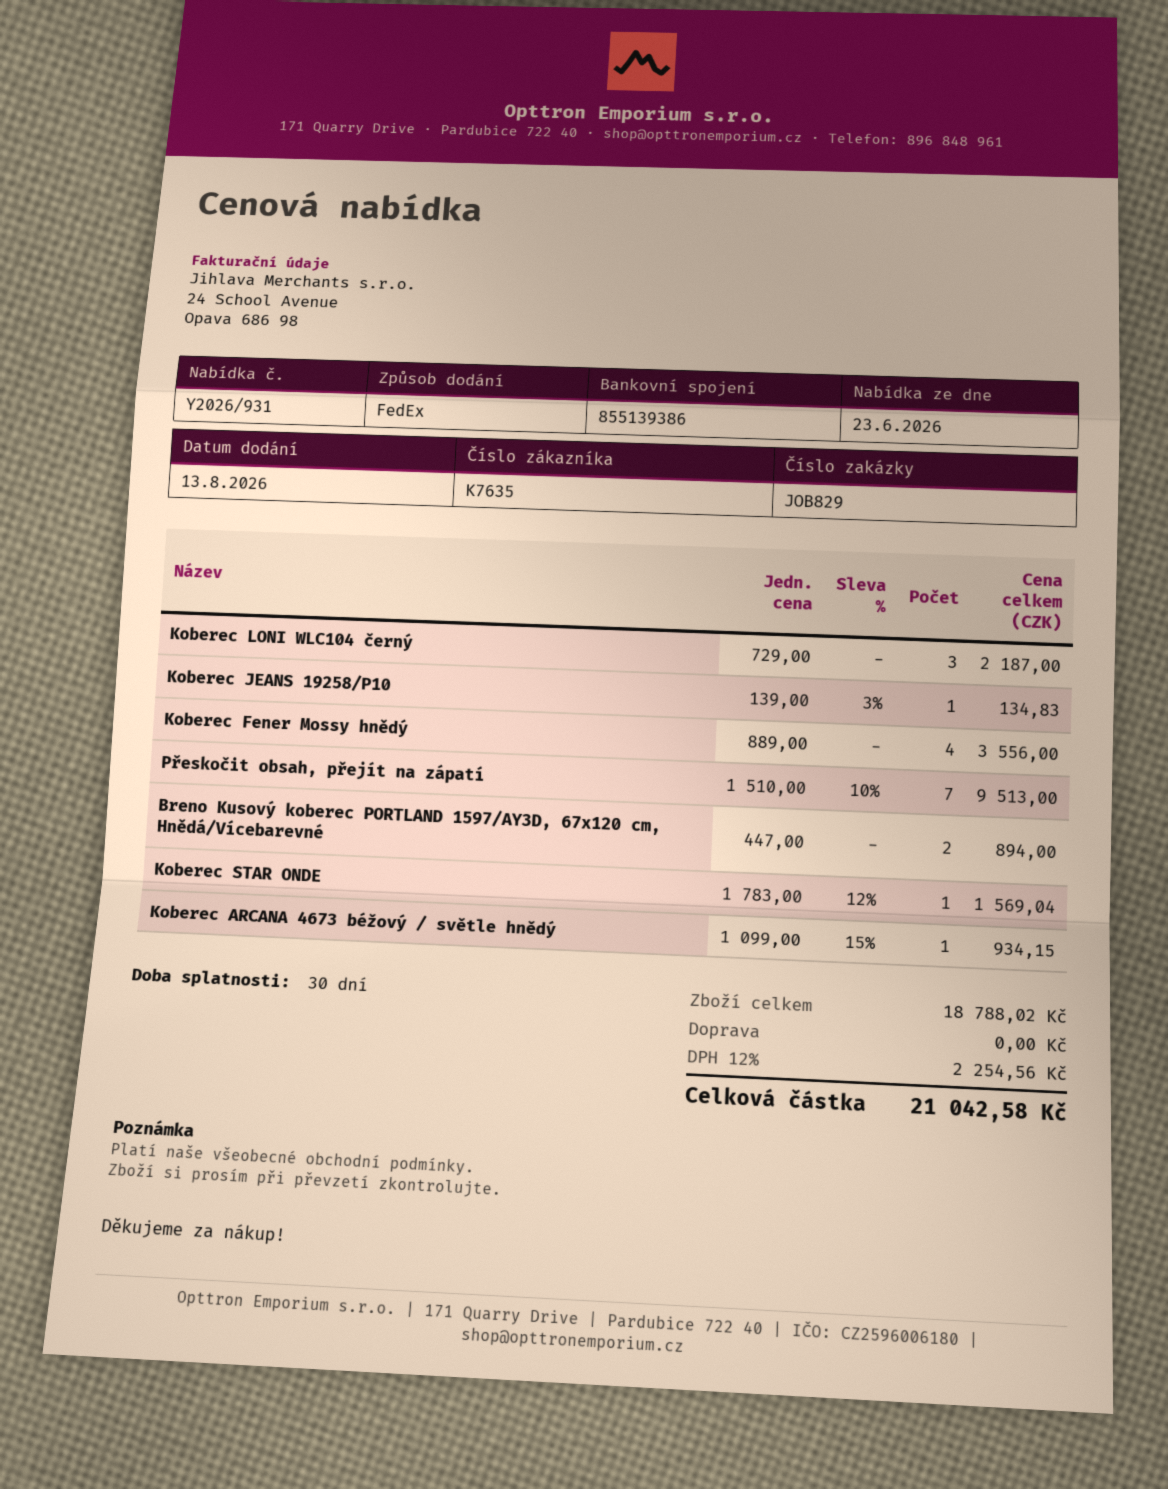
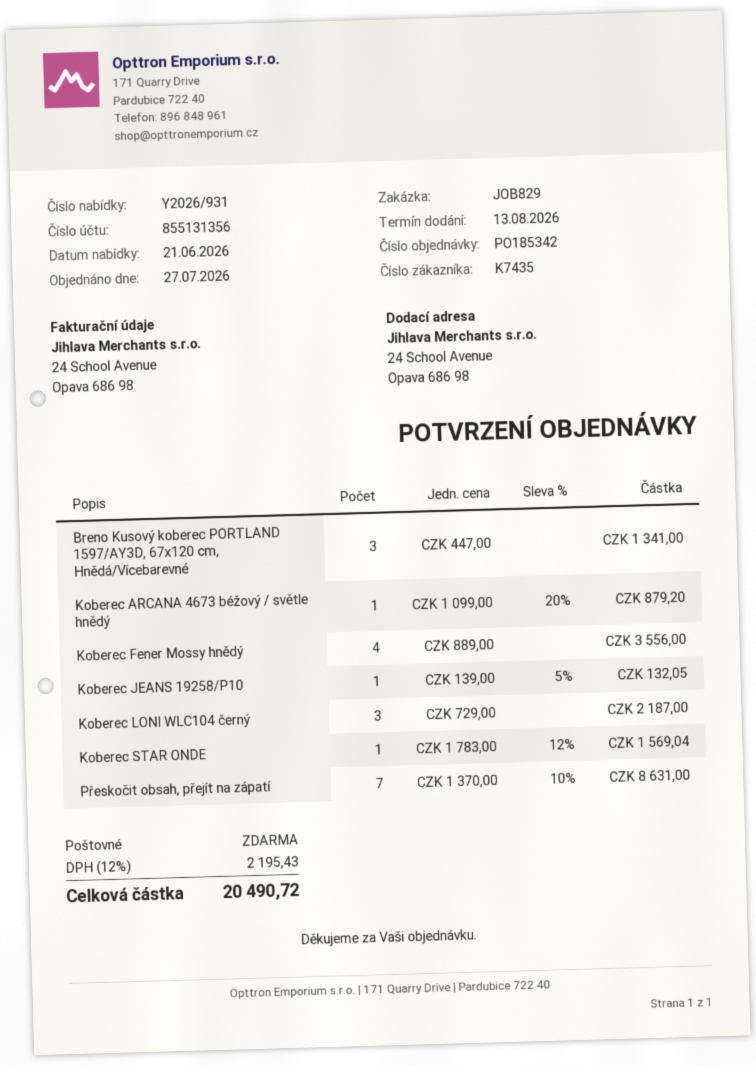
quote date: 2026-06-23 -> 2026-06-21
customer number: K7635 -> K7435
bank account: 855139386 -> 855131356
Koberec JEANS 19258/P10: 1 x 139.00 - 3% = 134.83 -> 1 x 139.00 - 5% = 132.05
Přeskočit obsah, přejít na zápatí: 7 x 1510.00 - 10% = 9513.00 -> 7 x 1370.00 - 10% = 8631.00
Breno Kusový koberec PORTLAND 1597/AY3D, 67x120 cm, Hnědá/Vícebarevné: 2 x 447.00 = 894.00 -> 3 x 447.00 = 1341.00
Koberec ARCANA 4673 béžový / světle hnědý: 1 x 1099.00 - 15% = 934.15 -> 1 x 1099.00 - 20% = 879.20
tax: 12% = 2254.56 -> 12% = 2195.43
total: 21042.58 -> 20490.72

